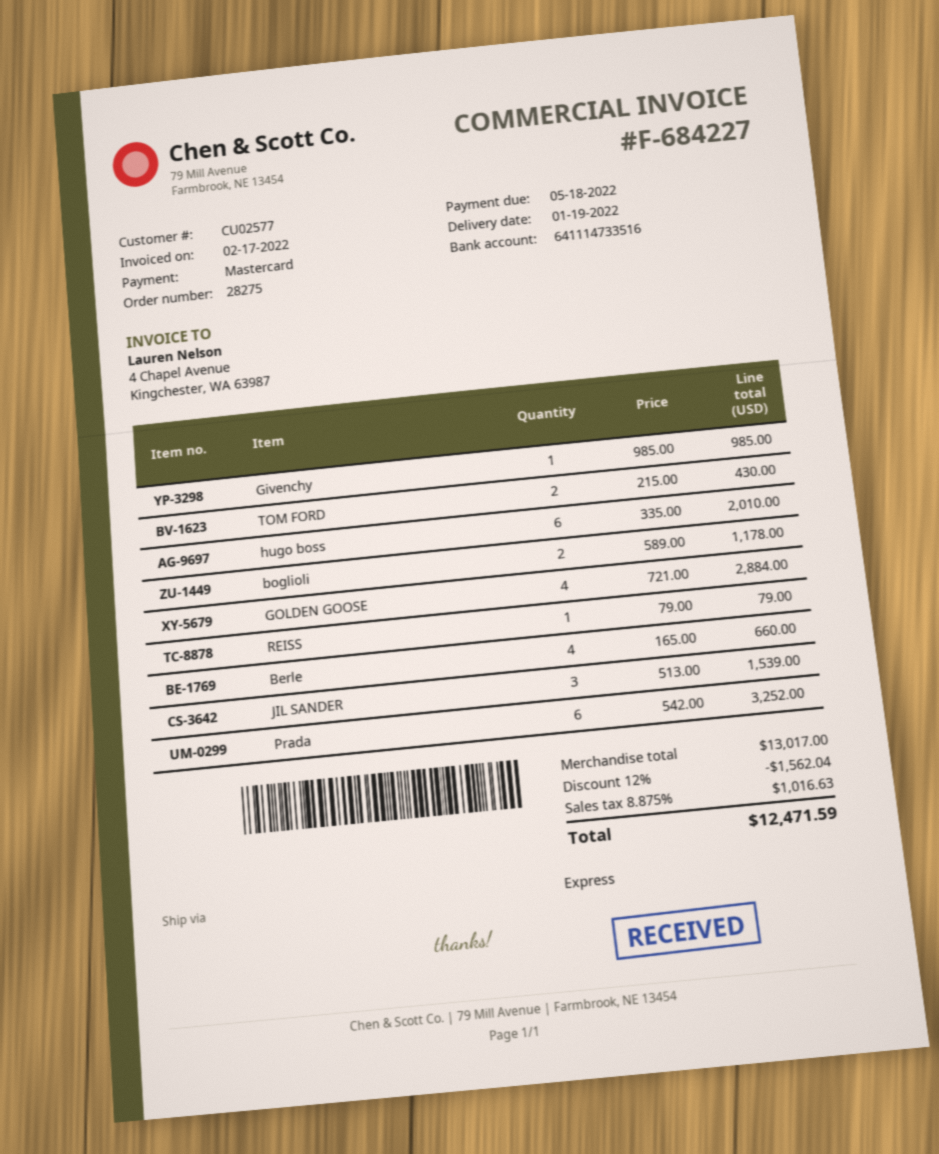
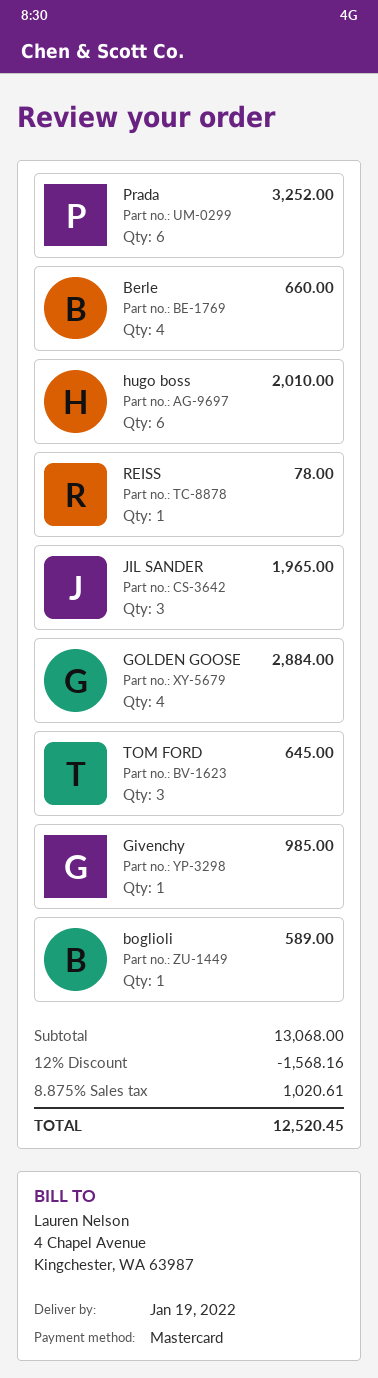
TOM FORD: 2 for 430.00 -> 3 for 645.00
boglioli: 2 for 1178.00 -> 1 for 589.00
REISS: 1 for 79.00 -> 1 for 78.00
JIL SANDER: 3 for 1539.00 -> 3 for 1965.00
subtotal: 13017.00 -> 13068.00
discount: 12% = 1562.04 -> 12% = 1568.16
tax: 8.875% = 1016.63 -> 8.875% = 1020.61
total: 12471.59 -> 12520.45

